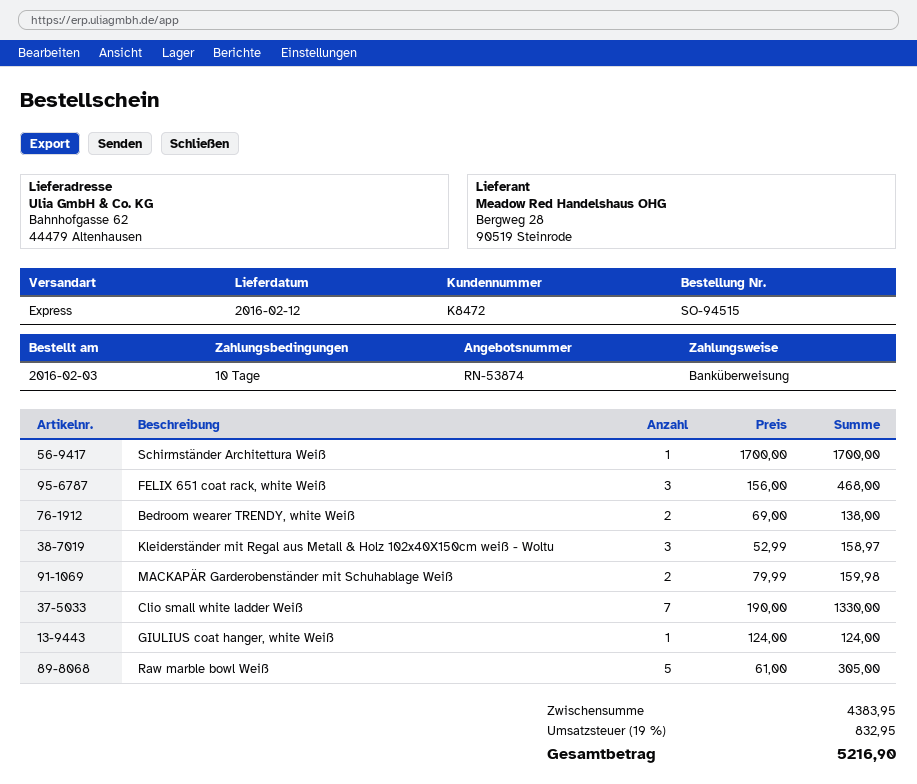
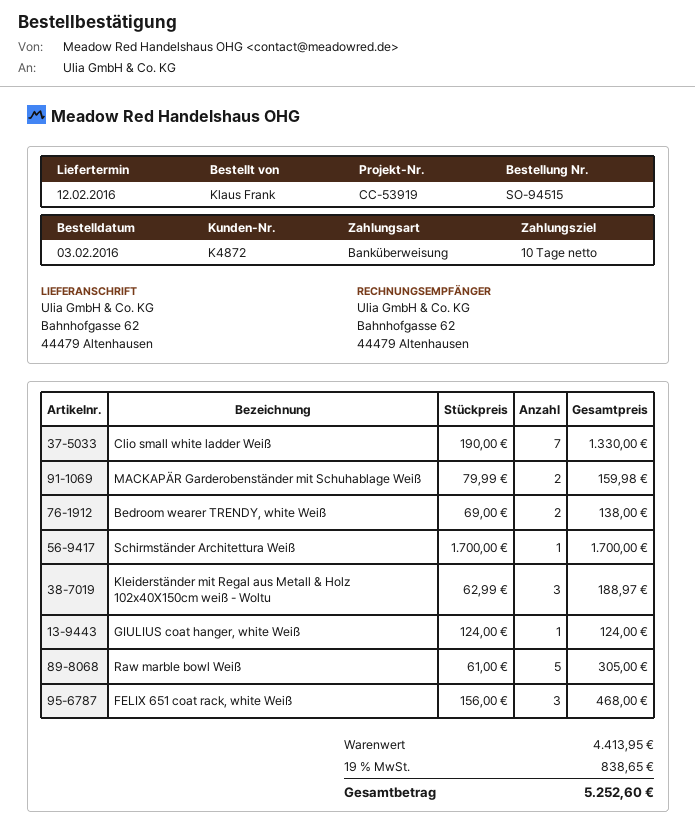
customer number: K8472 -> K4872
Kleiderständer mit Regal aus Metall & Holz 102x40X150cm weiß - Woltu: 3 x 52.99 = 158.97 -> 3 x 62.99 = 188.97
subtotal: 4383.95 -> 4413.95
tax: 19% = 832.95 -> 19% = 838.65
total: 5216.90 -> 5252.60

